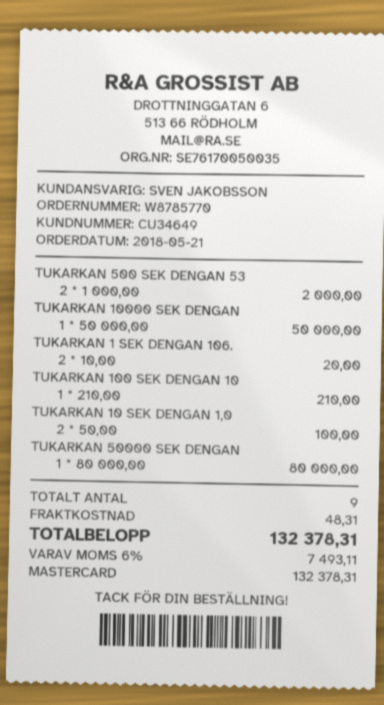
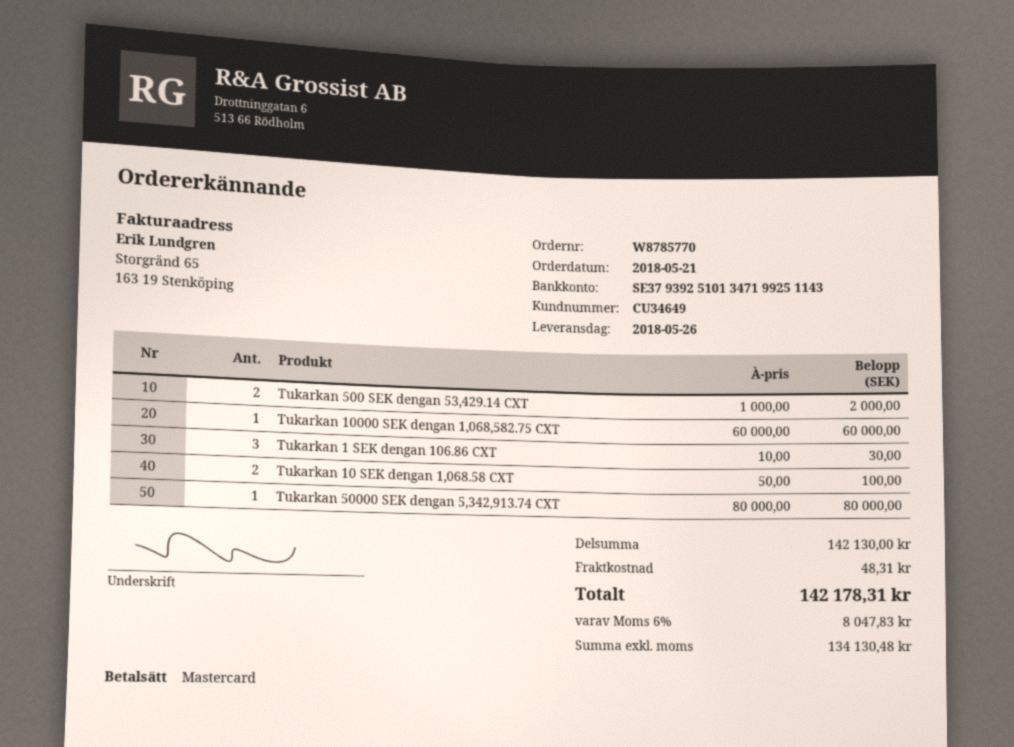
TUKARKAN 10000 SEK DENGAN: 1 x 50000.00 = 50000.00 -> 1 x 60000.00 = 60000.00
TUKARKAN 1 SEK DENGAN 106.: 2 x 10.00 = 20.00 -> 3 x 10.00 = 30.00
TUKARKAN 100 SEK DENGAN 10: 1 x 210.00 = 210.00 -> none
tax: 6% = 7493.11 -> 6% = 8047.83
total: 132378.31 -> 142178.31

